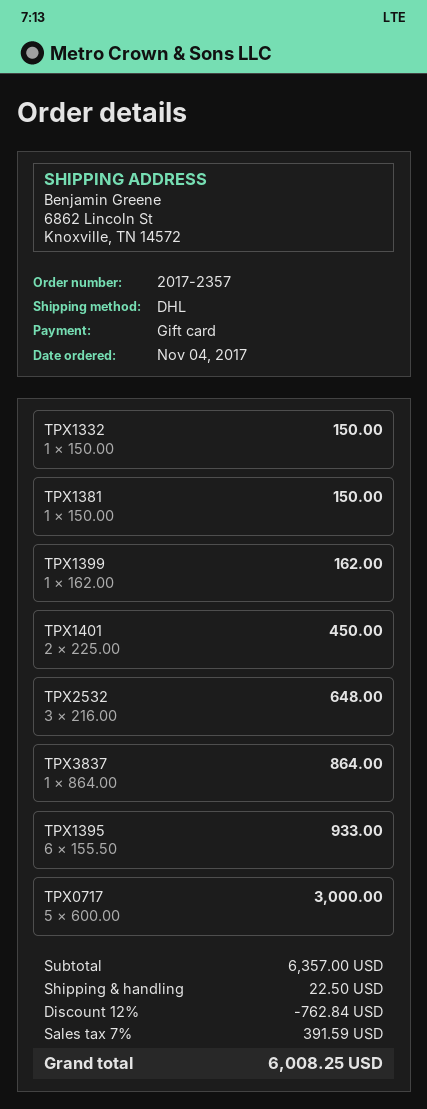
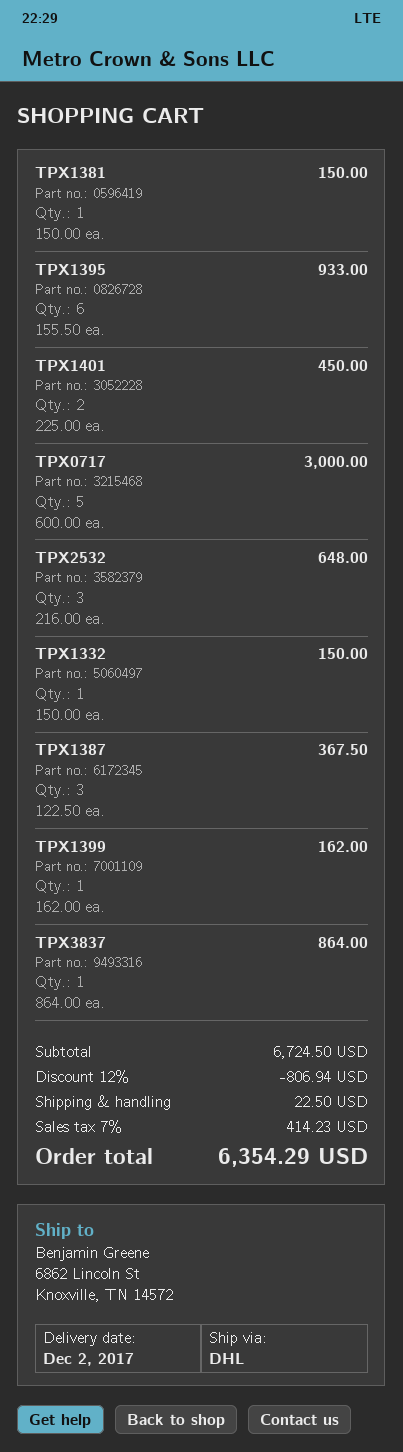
TPX1387: none -> 3 x 122.50 = 367.50
subtotal: 6357.00 -> 6724.50
discount: 12% = 762.84 -> 12% = 806.94
tax: 7% = 391.59 -> 7% = 414.23
total: 6008.25 -> 6354.29

